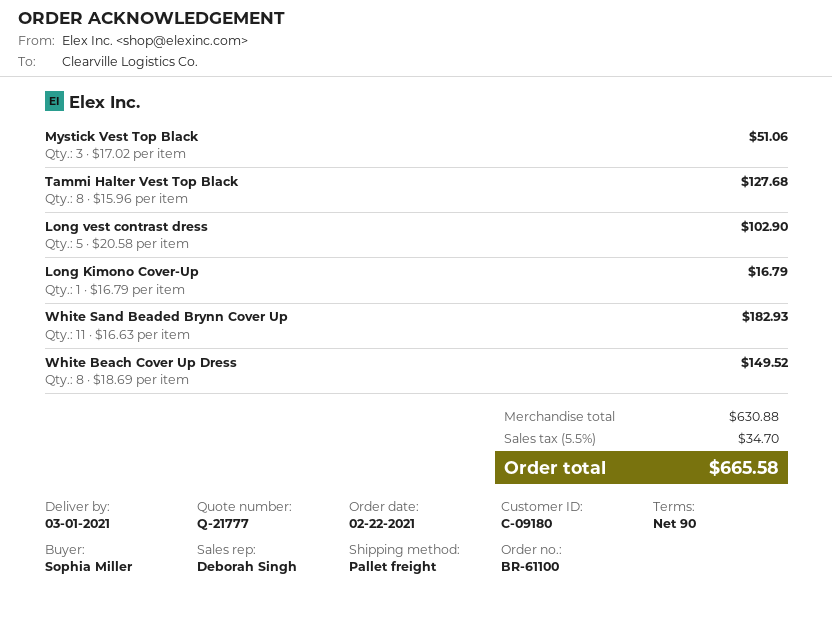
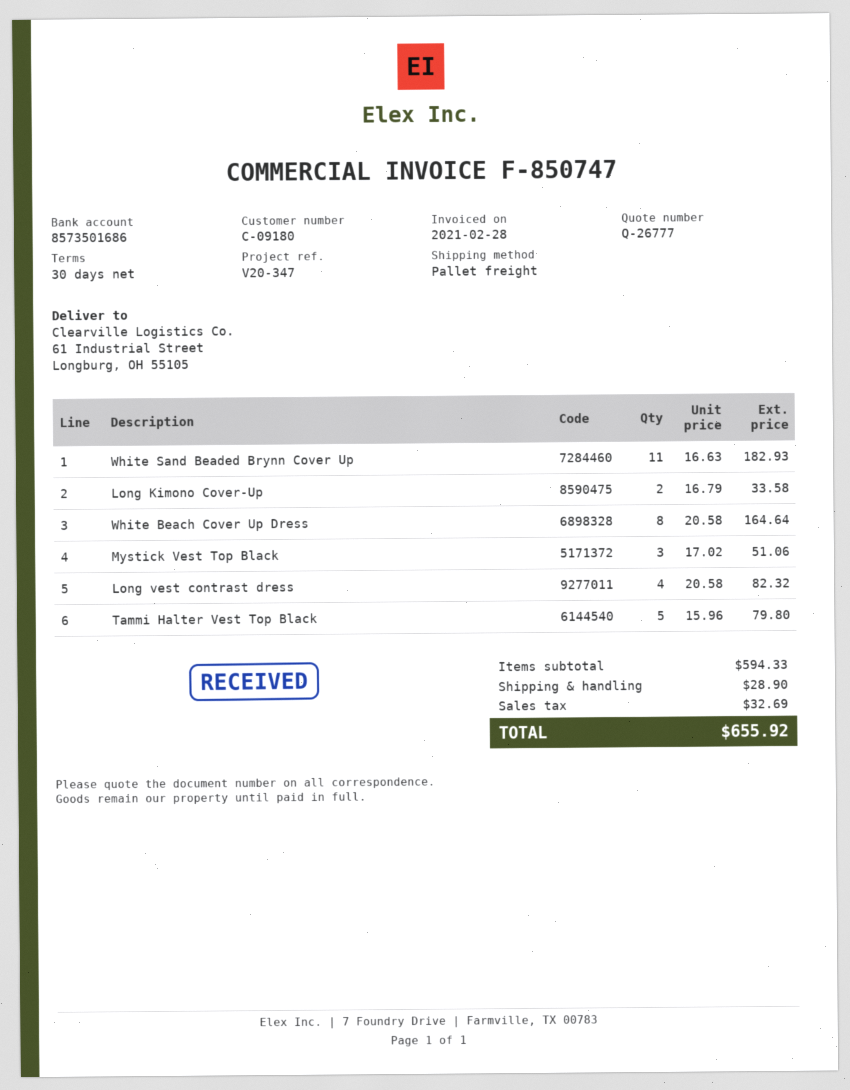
quote number: Q-21777 -> Q-26777
payment terms: 90 days -> 30 days
Tammi Halter Vest Top Black: 8 x 15.96 = 127.68 -> 5 x 15.96 = 79.80
Long vest contrast dress: 5 x 20.58 = 102.90 -> 4 x 20.58 = 82.32
Long Kimono Cover-Up: 1 x 16.79 = 16.79 -> 2 x 16.79 = 33.58
White Beach Cover Up Dress: 8 x 18.69 = 149.52 -> 8 x 20.58 = 164.64
subtotal: 630.88 -> 594.33
shipping: none -> 28.90
tax: 34.70 -> 32.69
total: 665.58 -> 655.92

